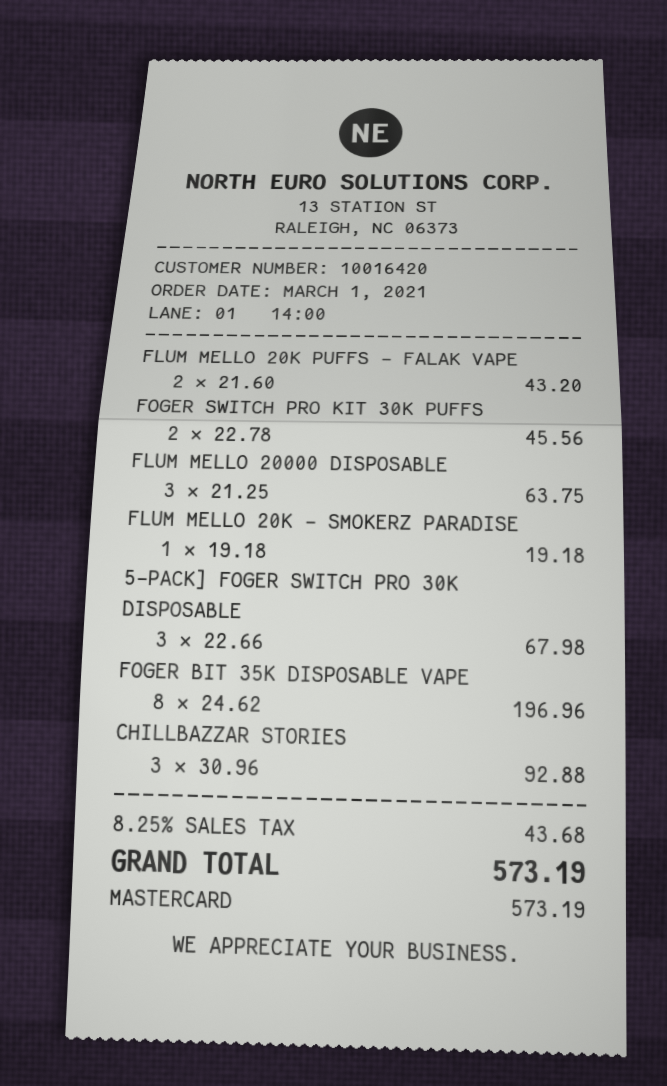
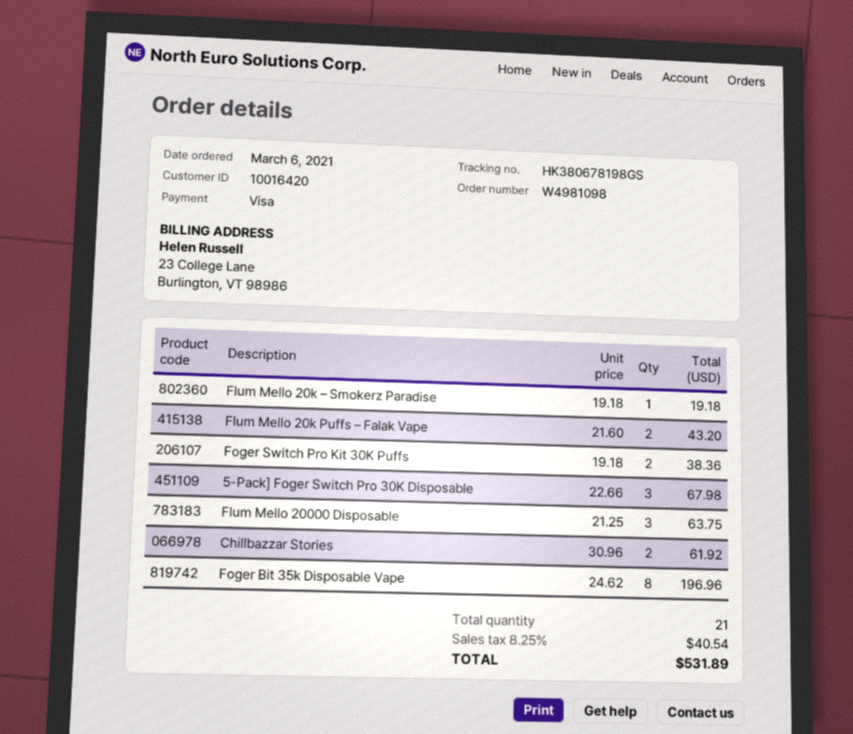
order date: 2021-03-01 -> 2021-03-06
payment method: Mastercard -> Visa
FOGER SWITCH PRO KIT 30K PUFFS: 2 x 22.78 = 45.56 -> 2 x 19.18 = 38.36
CHILLBAZZAR STORIES: 3 x 30.96 = 92.88 -> 2 x 30.96 = 61.92
tax: 8.25% = 43.68 -> 8.25% = 40.54
total: 573.19 -> 531.89

